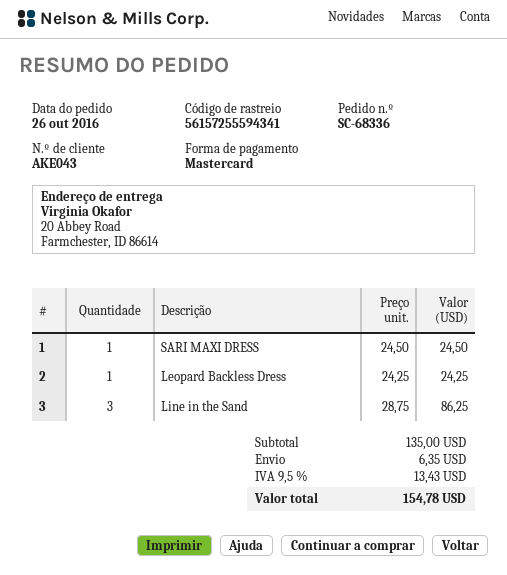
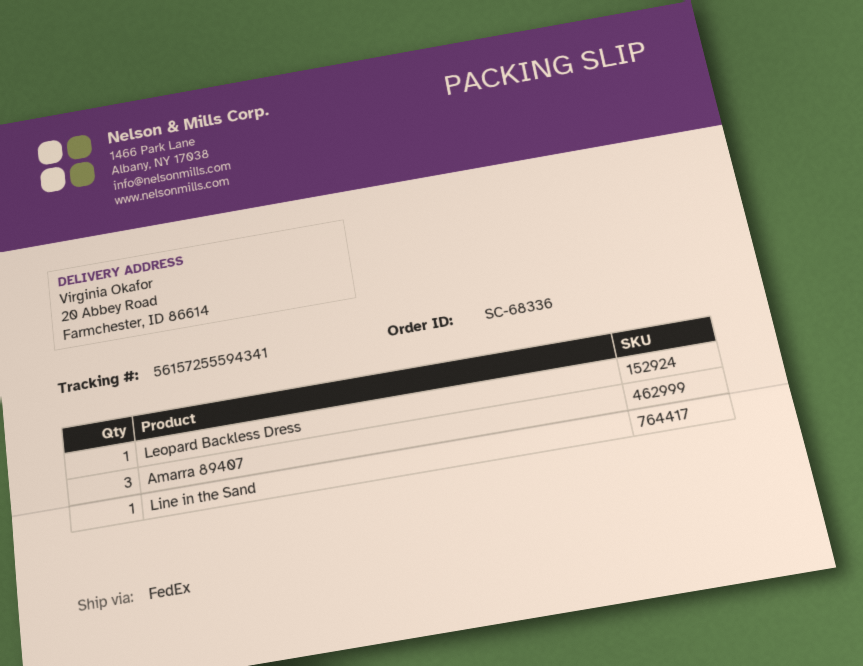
SARI MAXI DRESS: 1 -> none
Line in the Sand: 3 -> 1
Amarra 89407: none -> 3

